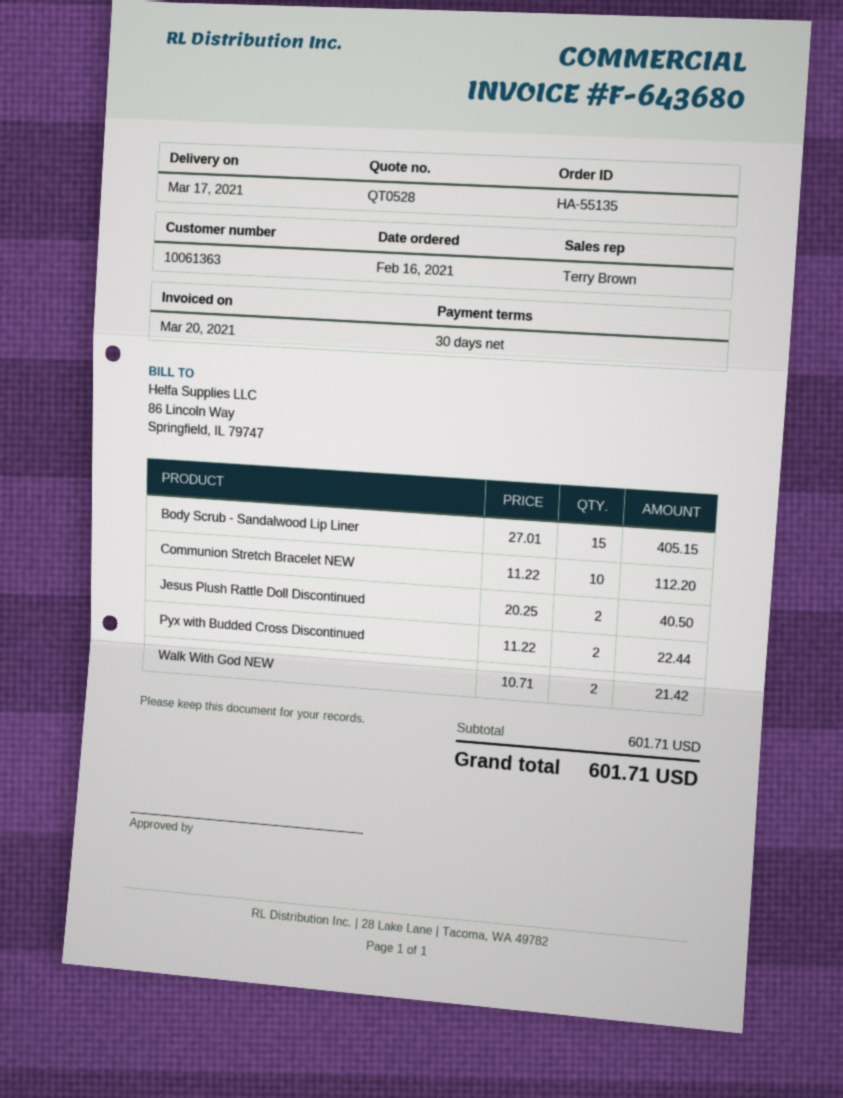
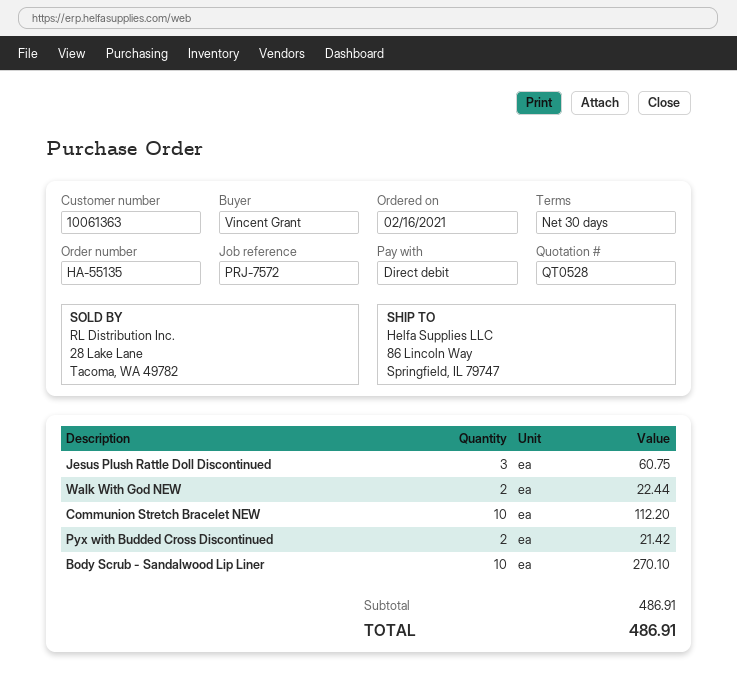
Body Scrub - Sandalwood Lip Liner: 15 for 405.15 -> 10 for 270.10
Jesus Plush Rattle Doll Discontinued: 2 for 40.50 -> 3 for 60.75
Pyx with Budded Cross Discontinued: 2 for 22.44 -> 2 for 21.42
Walk With God NEW: 2 for 21.42 -> 2 for 22.44
subtotal: 601.71 -> 486.91
total: 601.71 -> 486.91

